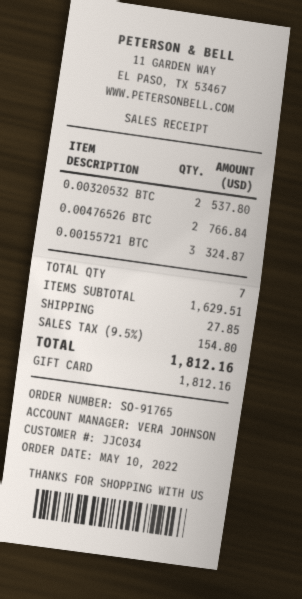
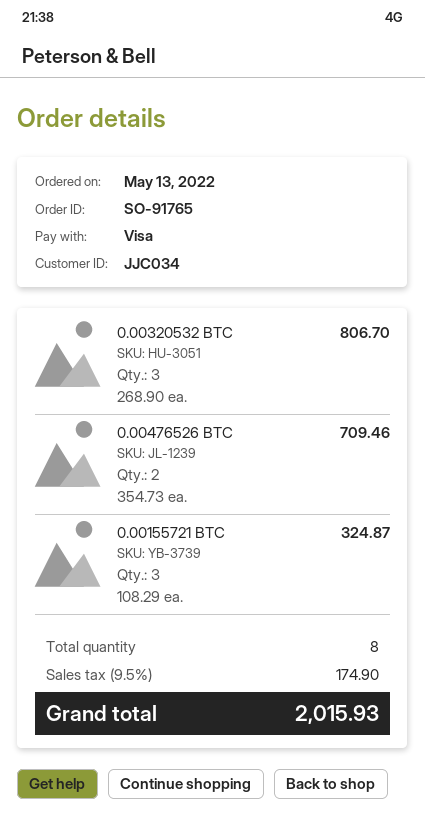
order date: 2022-05-10 -> 2022-05-13
payment method: gift card -> Visa
0.00320532 BTC: 2 for 537.80 -> 3 for 806.70
0.00476526 BTC: 2 for 766.84 -> 2 for 709.46
total quantity: 7 -> 8
shipping: 27.85 -> none
tax: 9.5% = 154.80 -> 9.5% = 174.90
total: 1812.16 -> 2015.93

